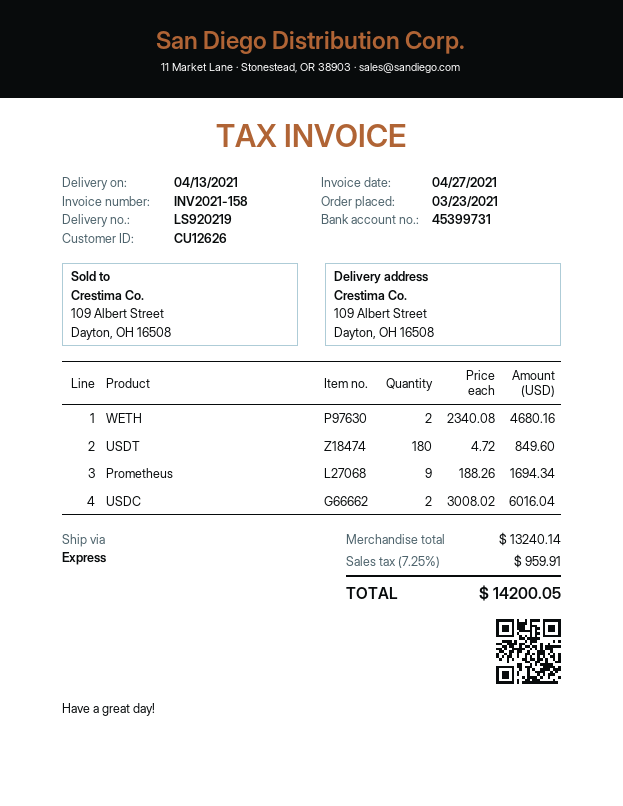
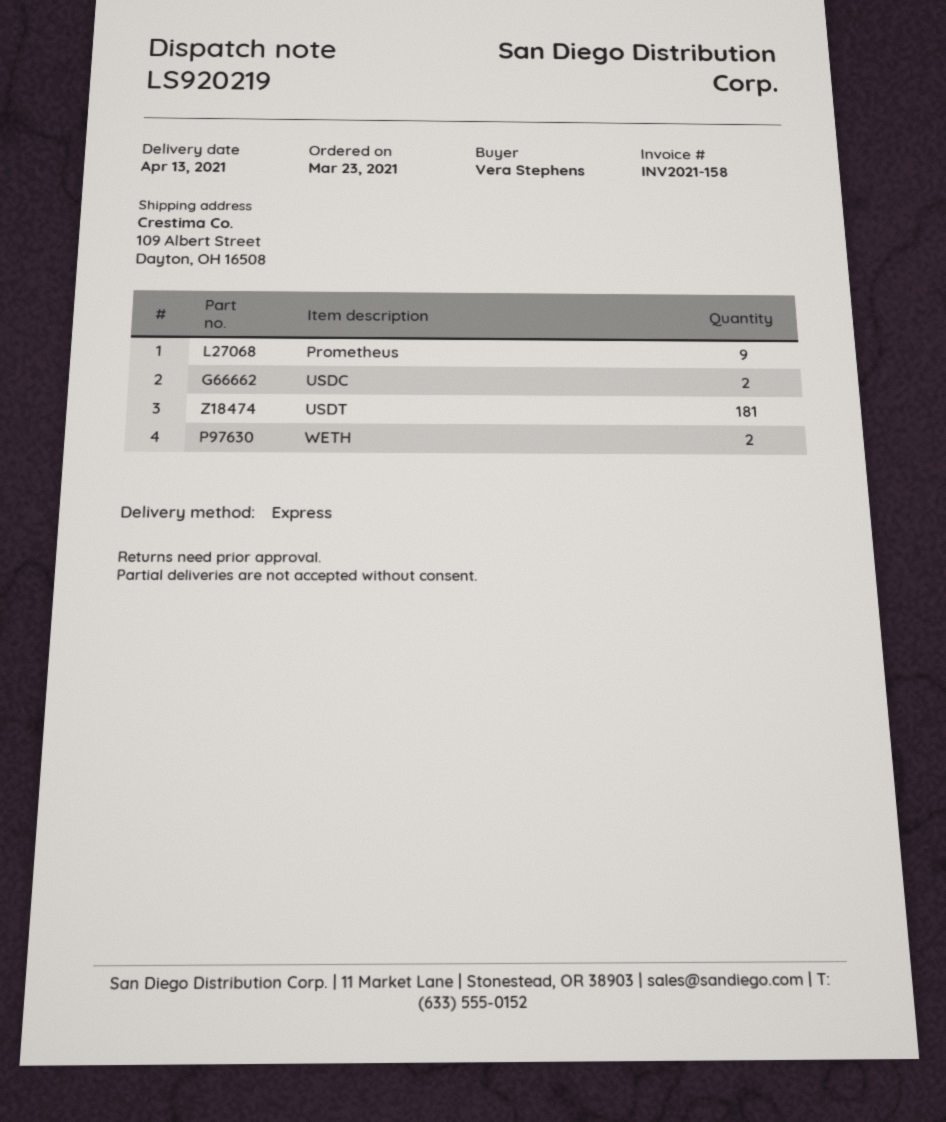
USDT: 180 -> 181

